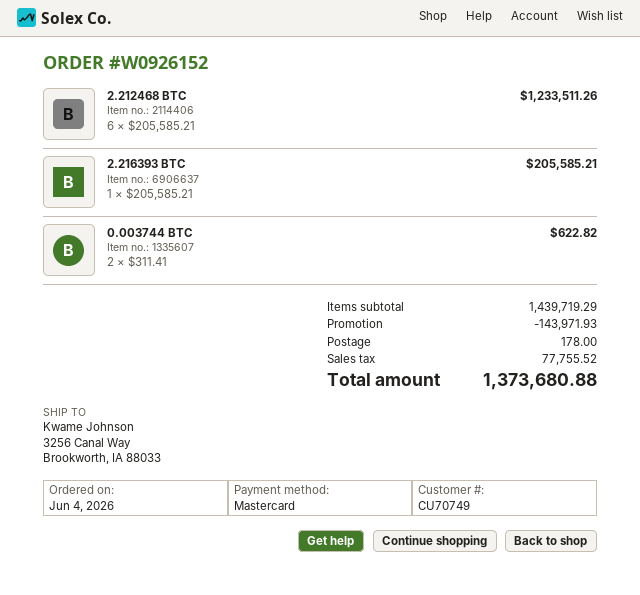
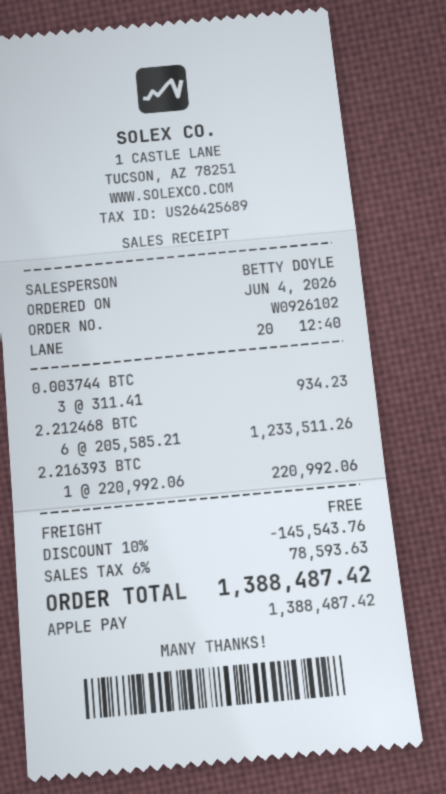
order number: W0926152 -> W0926102
payment method: Mastercard -> Apple Pay
2.216393 BTC: 1 x 205585.21 = 205585.21 -> 1 x 220992.06 = 220992.06
0.003744 BTC: 2 x 311.41 = 622.82 -> 3 x 311.41 = 934.23
discount: 143971.93 -> 145543.76
shipping: 178.00 -> 0.00
tax: 77755.52 -> 78593.63
total: 1373680.88 -> 1388487.42

